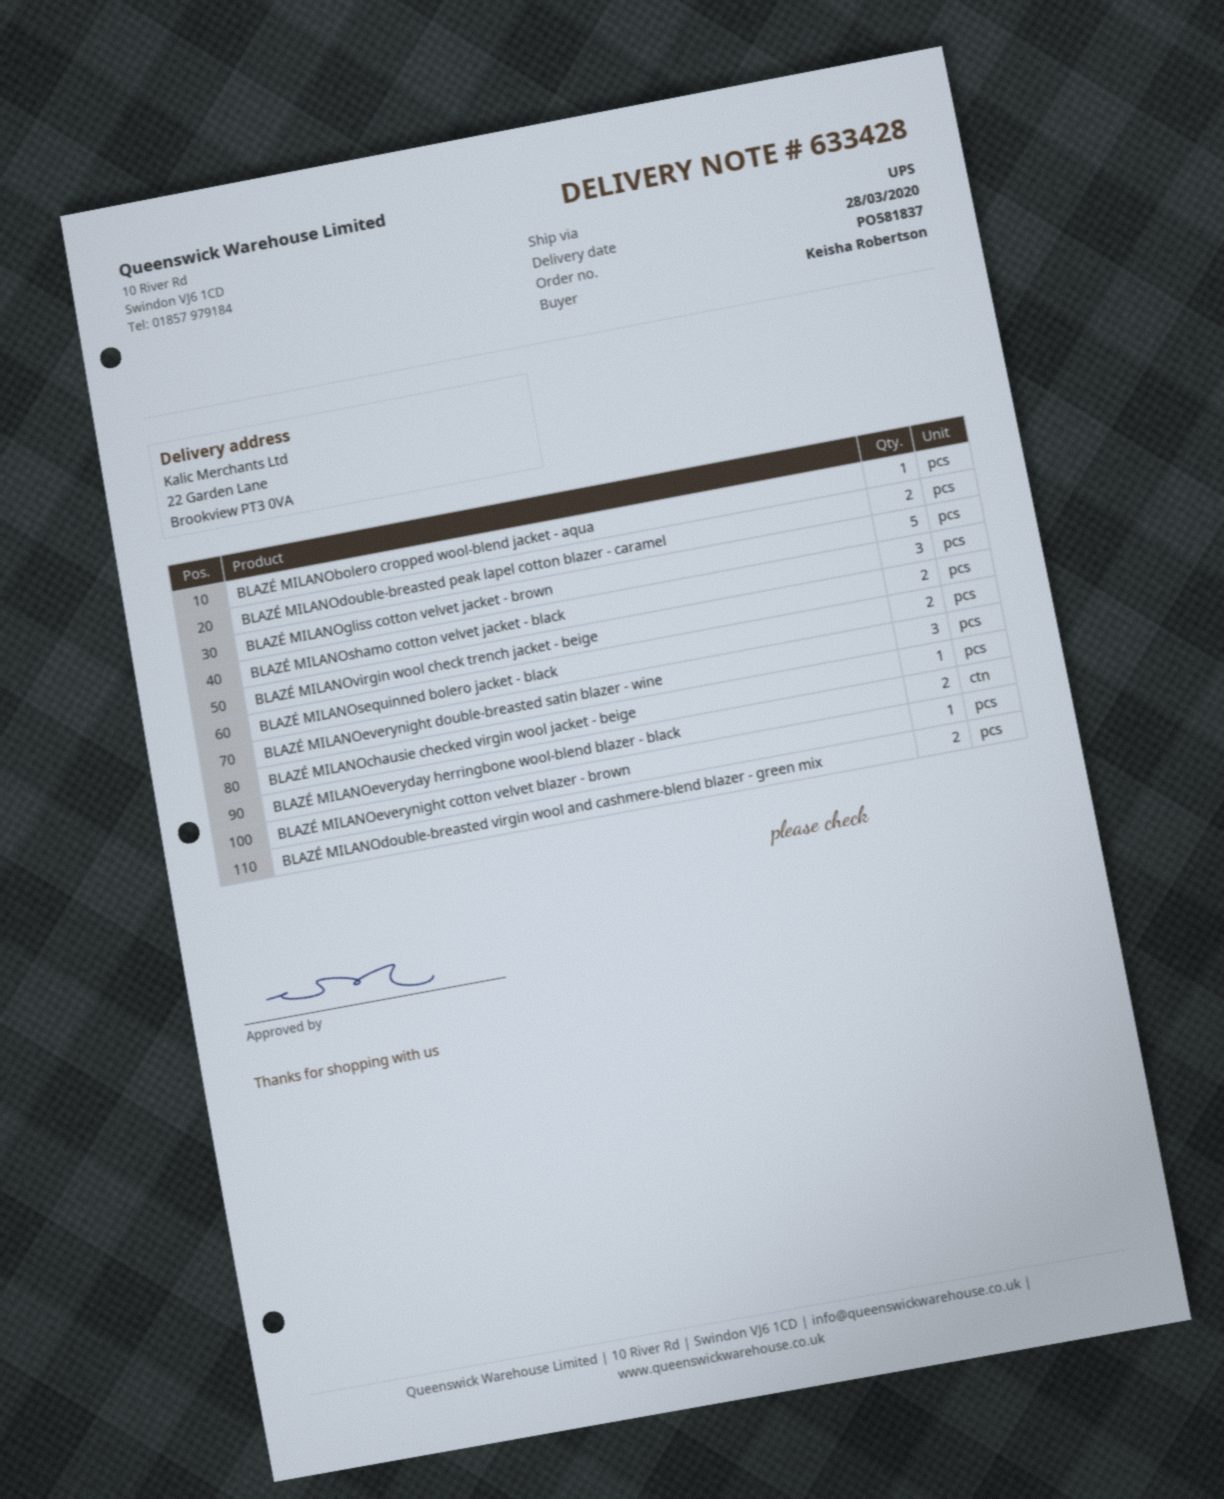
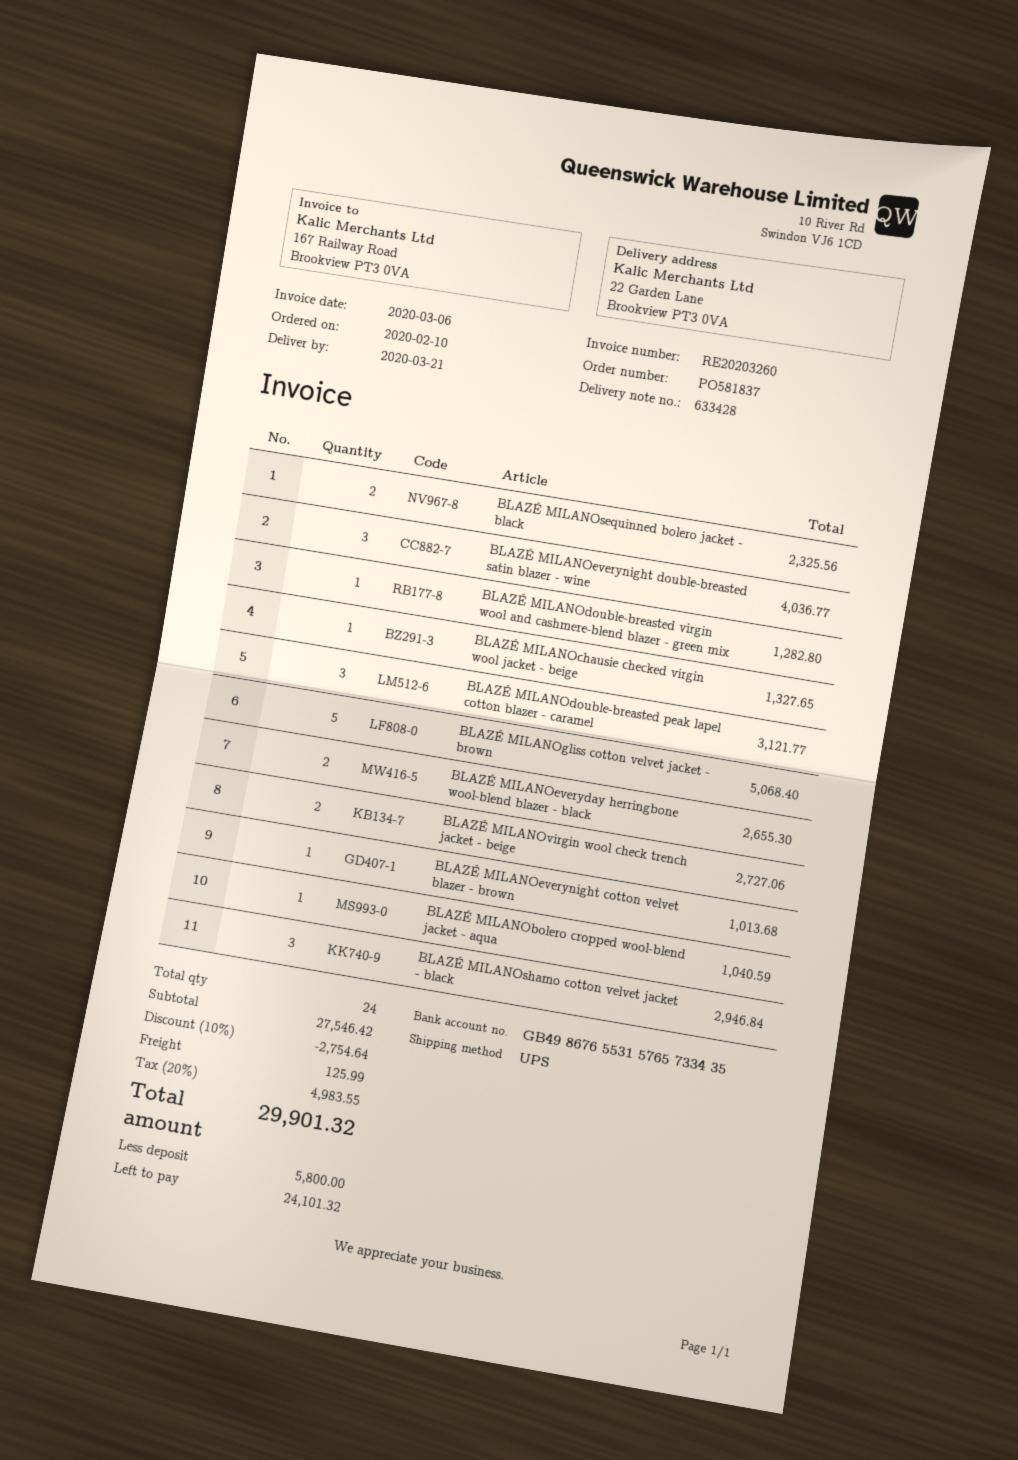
delivery date: 2020-03-28 -> 2020-03-21
BLAZÉ MILANOdouble-breasted peak lapel cotton blazer - caramel: 2 -> 3
BLAZÉ MILANOdouble-breasted virgin wool and cashmere-blend blazer - green mix: 2 -> 1

